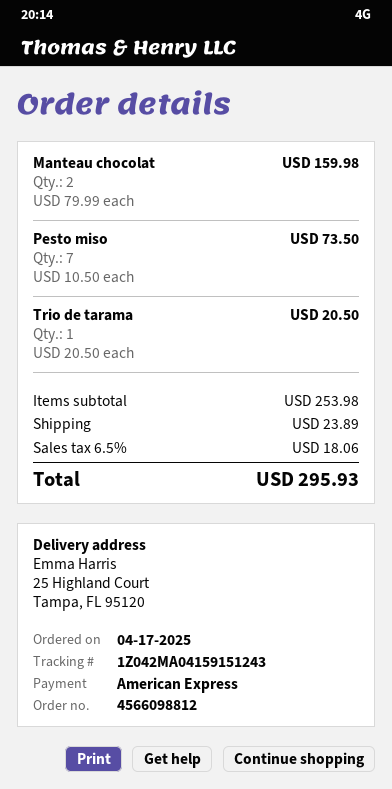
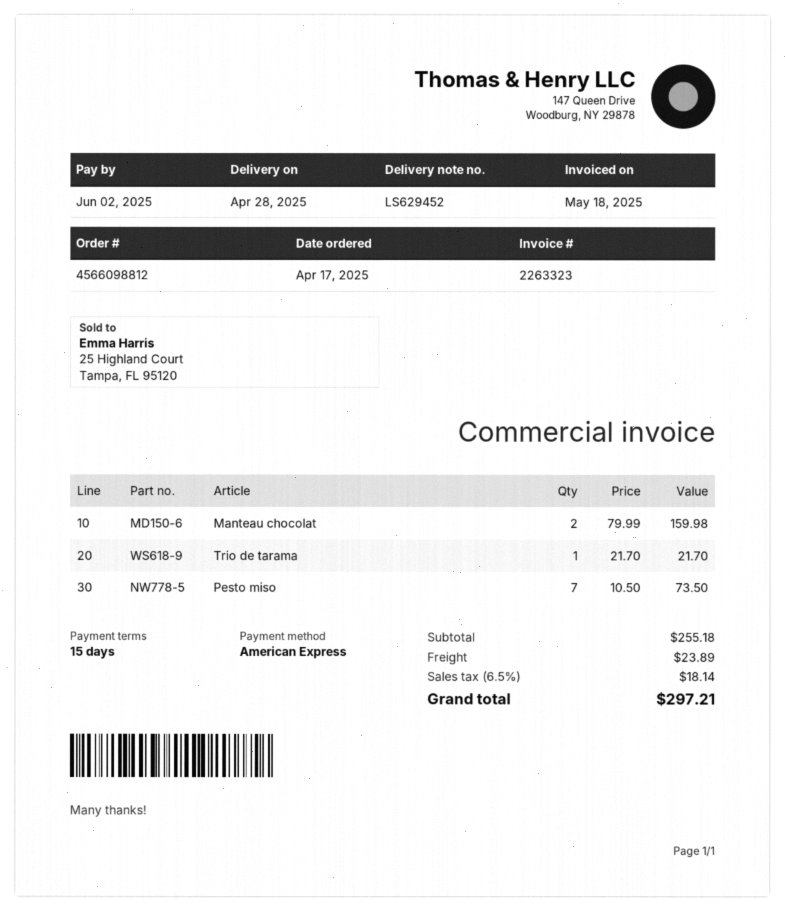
Trio de tarama: 1 x 20.50 = 20.50 -> 1 x 21.70 = 21.70
subtotal: 253.98 -> 255.18
tax: 6.5% = 18.06 -> 6.5% = 18.14
total: 295.93 -> 297.21

